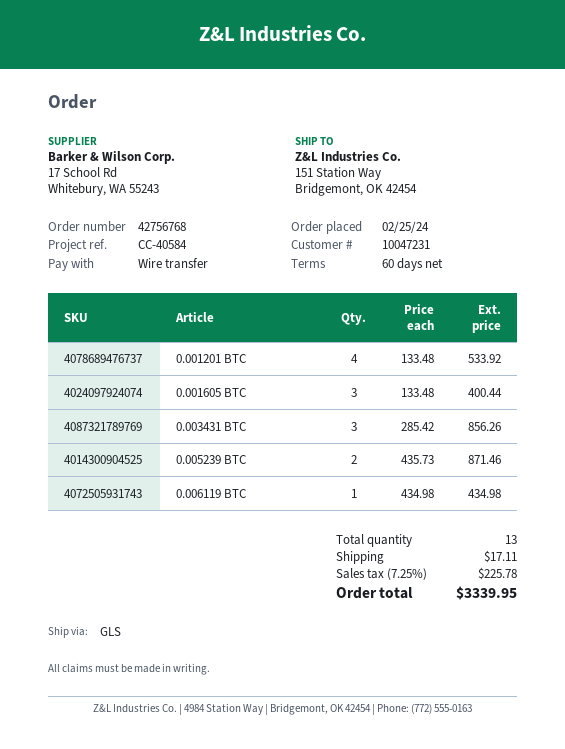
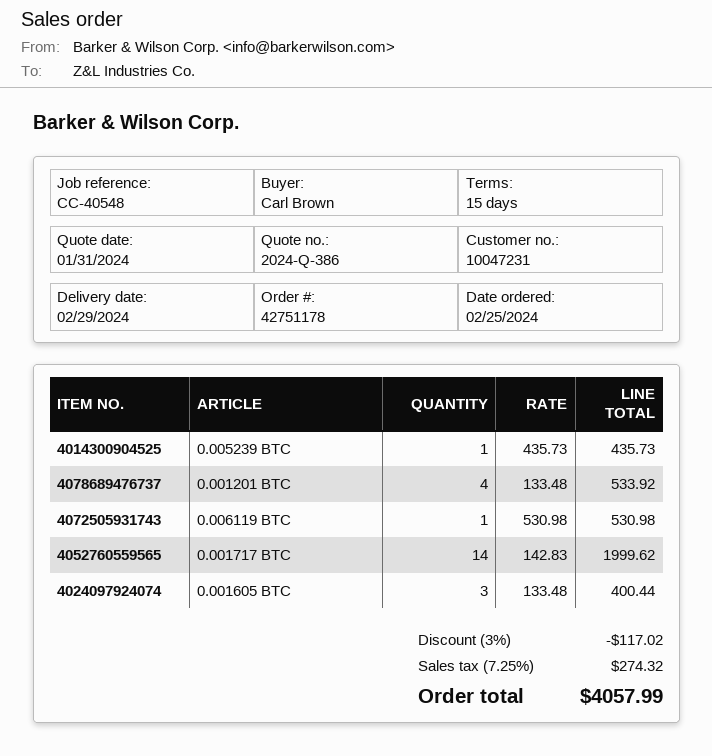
order number: 42756768 -> 42751178
payment terms: 60 days -> 15 days
reference: CC-40584 -> CC-40548
0.003431 BTC: 3 x 285.42 = 856.26 -> none
0.005239 BTC: 2 x 435.73 = 871.46 -> 1 x 435.73 = 435.73
0.006119 BTC: 1 x 434.98 = 434.98 -> 1 x 530.98 = 530.98
0.001717 BTC: none -> 14 x 142.83 = 1999.62
discount: none -> 3% = 117.02
shipping: 17.11 -> none
tax: 7.25% = 225.78 -> 7.25% = 274.32
total: 3339.95 -> 4057.99

